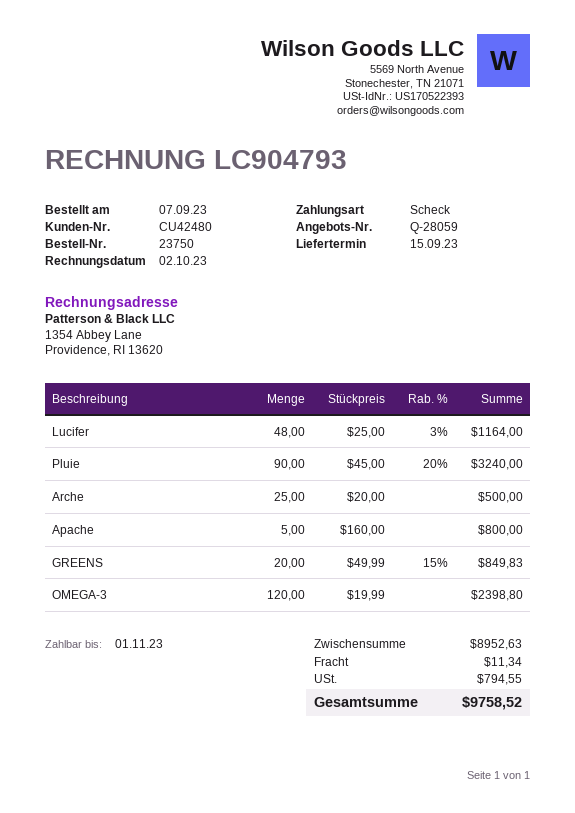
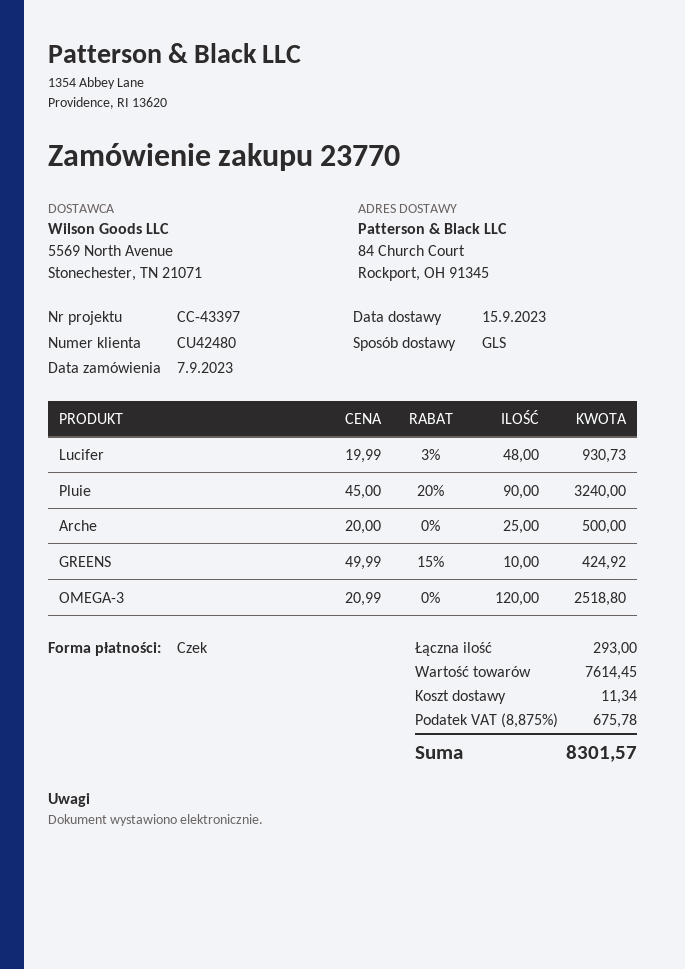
order number: 23750 -> 23770
Lucifer: 48 x 25.00 - 3% = 1164.00 -> 48 x 19.99 - 3% = 930.73
Apache: 5 x 160.00 = 800.00 -> none
GREENS: 20 x 49.99 - 15% = 849.83 -> 10 x 49.99 - 15% = 424.92
OMEGA-3: 120 x 19.99 = 2398.80 -> 120 x 20.99 = 2518.80
subtotal: 8952.63 -> 7614.45
tax: 794.55 -> 675.78
total: 9758.52 -> 8301.57

